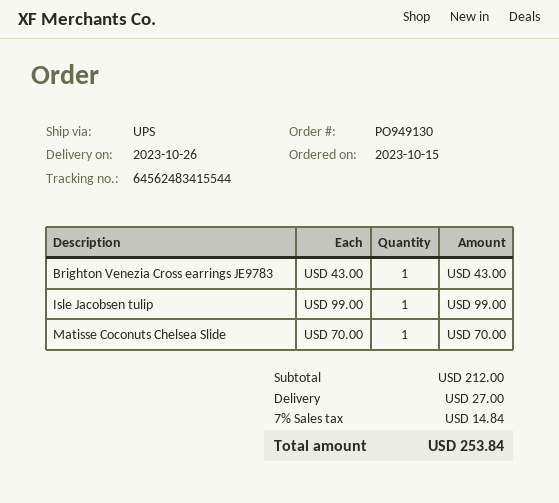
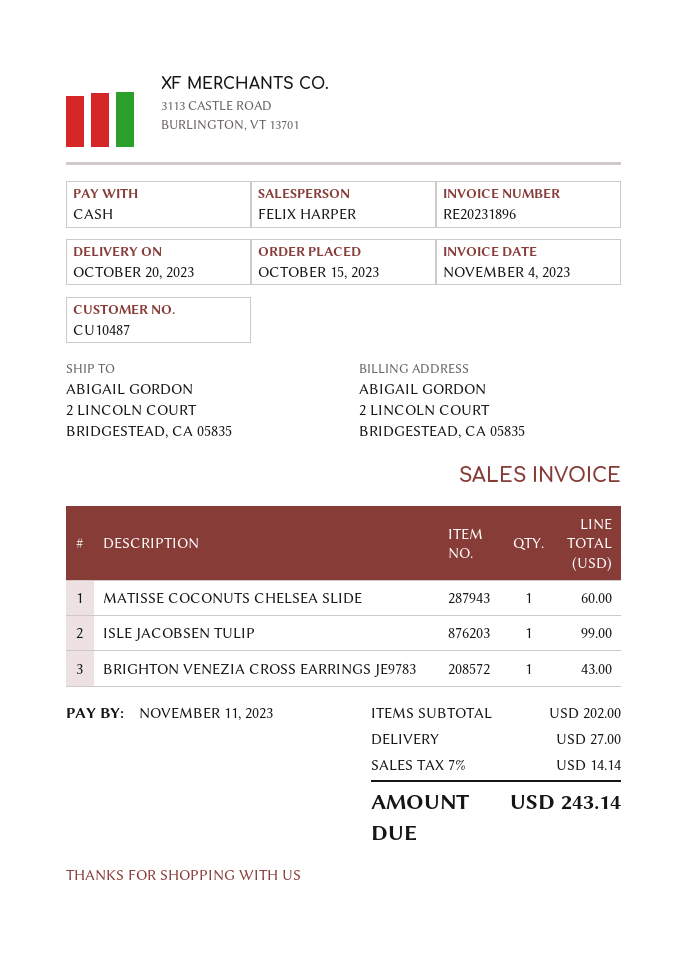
delivery date: 2023-10-26 -> 2023-10-20
Matisse Coconuts Chelsea Slide: 1 for 70.00 -> 1 for 60.00
subtotal: 212.00 -> 202.00
tax: 7% = 14.84 -> 7% = 14.14
total: 253.84 -> 243.14

